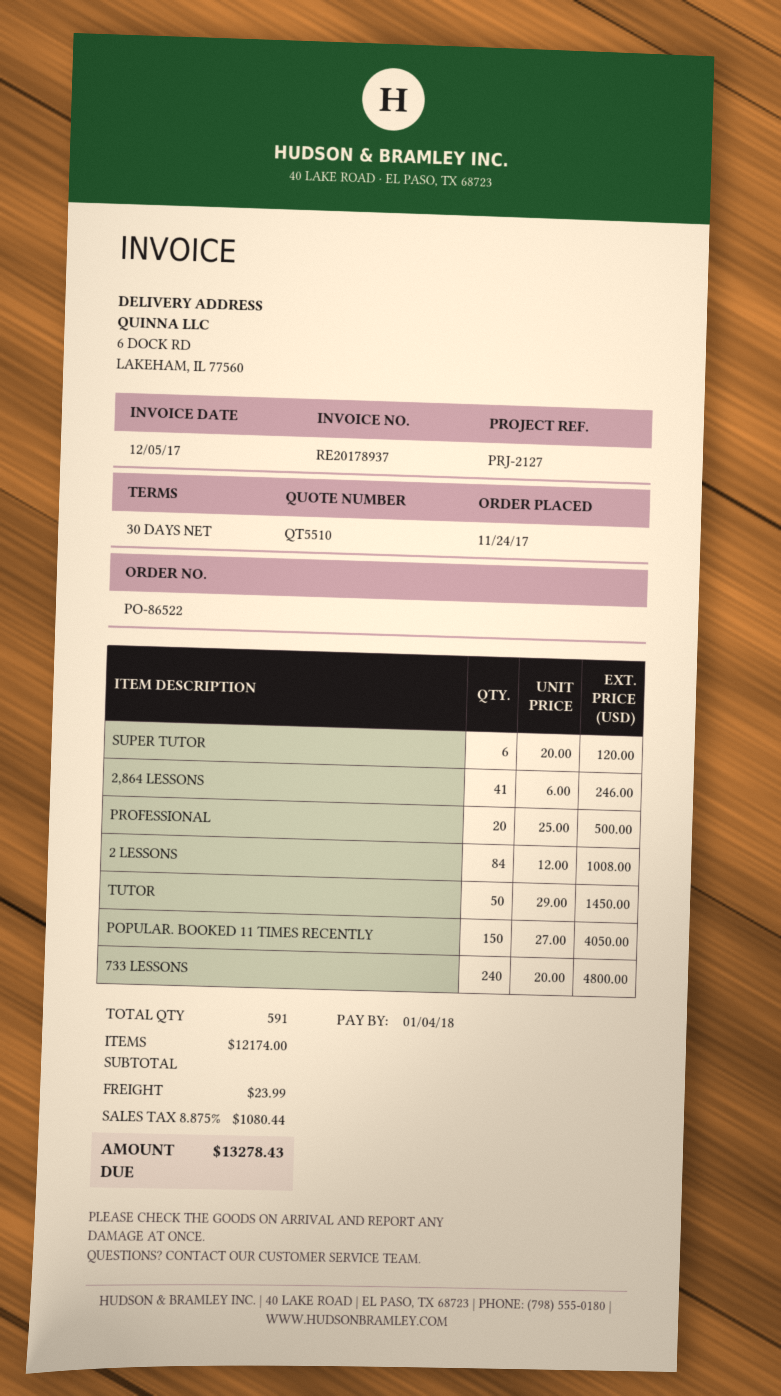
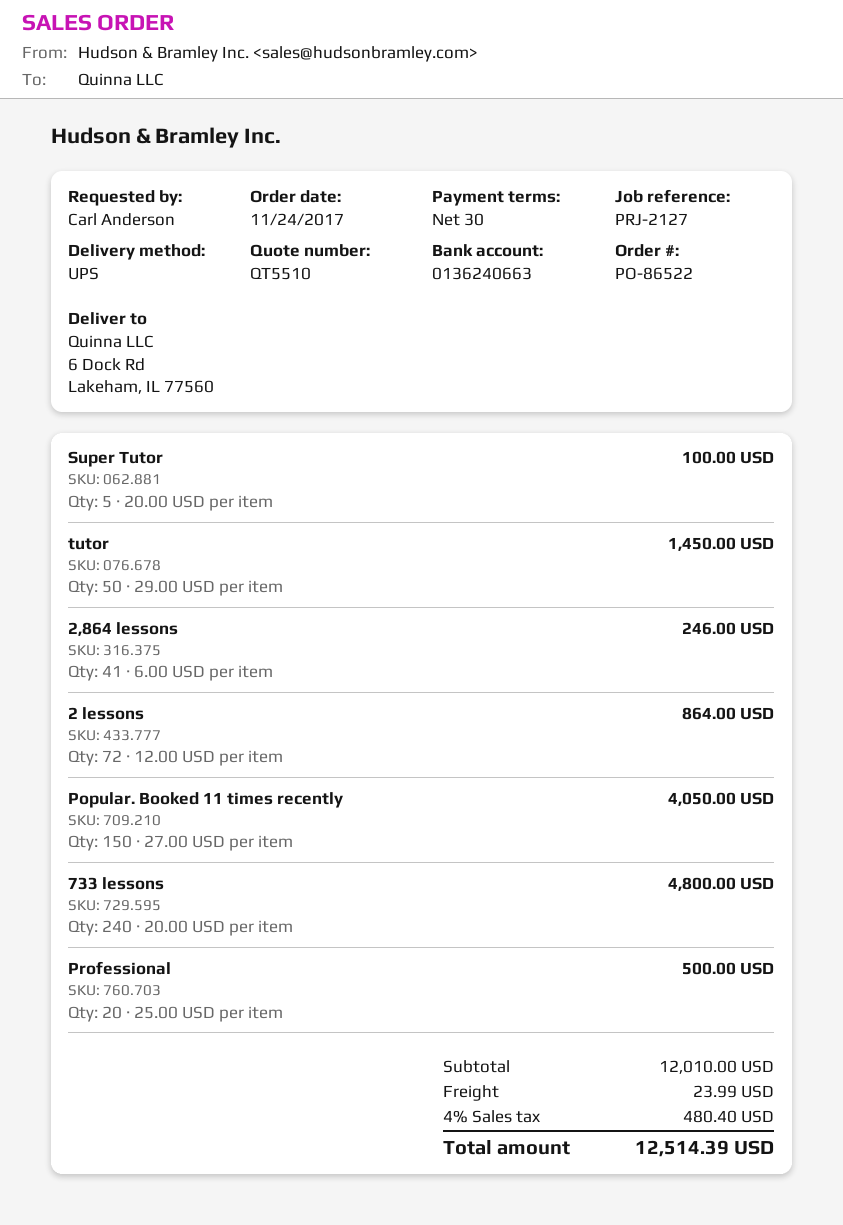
SUPER TUTOR: 6 x 20.00 = 120.00 -> 5 x 20.00 = 100.00
2 LESSONS: 84 x 12.00 = 1008.00 -> 72 x 12.00 = 864.00
subtotal: 12174.00 -> 12010.00
tax: 8.875% = 1080.44 -> 4% = 480.40
total: 13278.43 -> 12514.39

